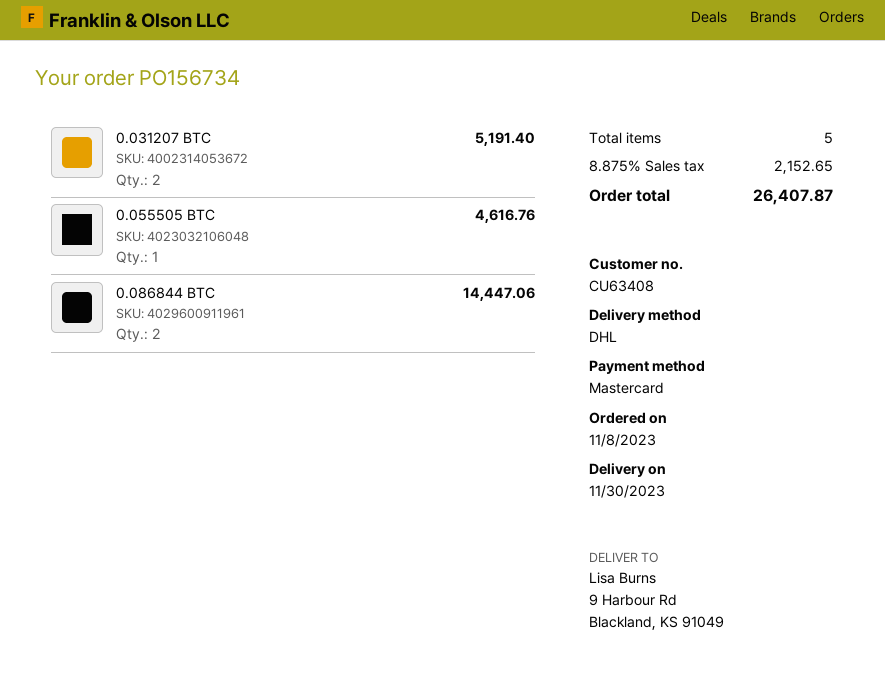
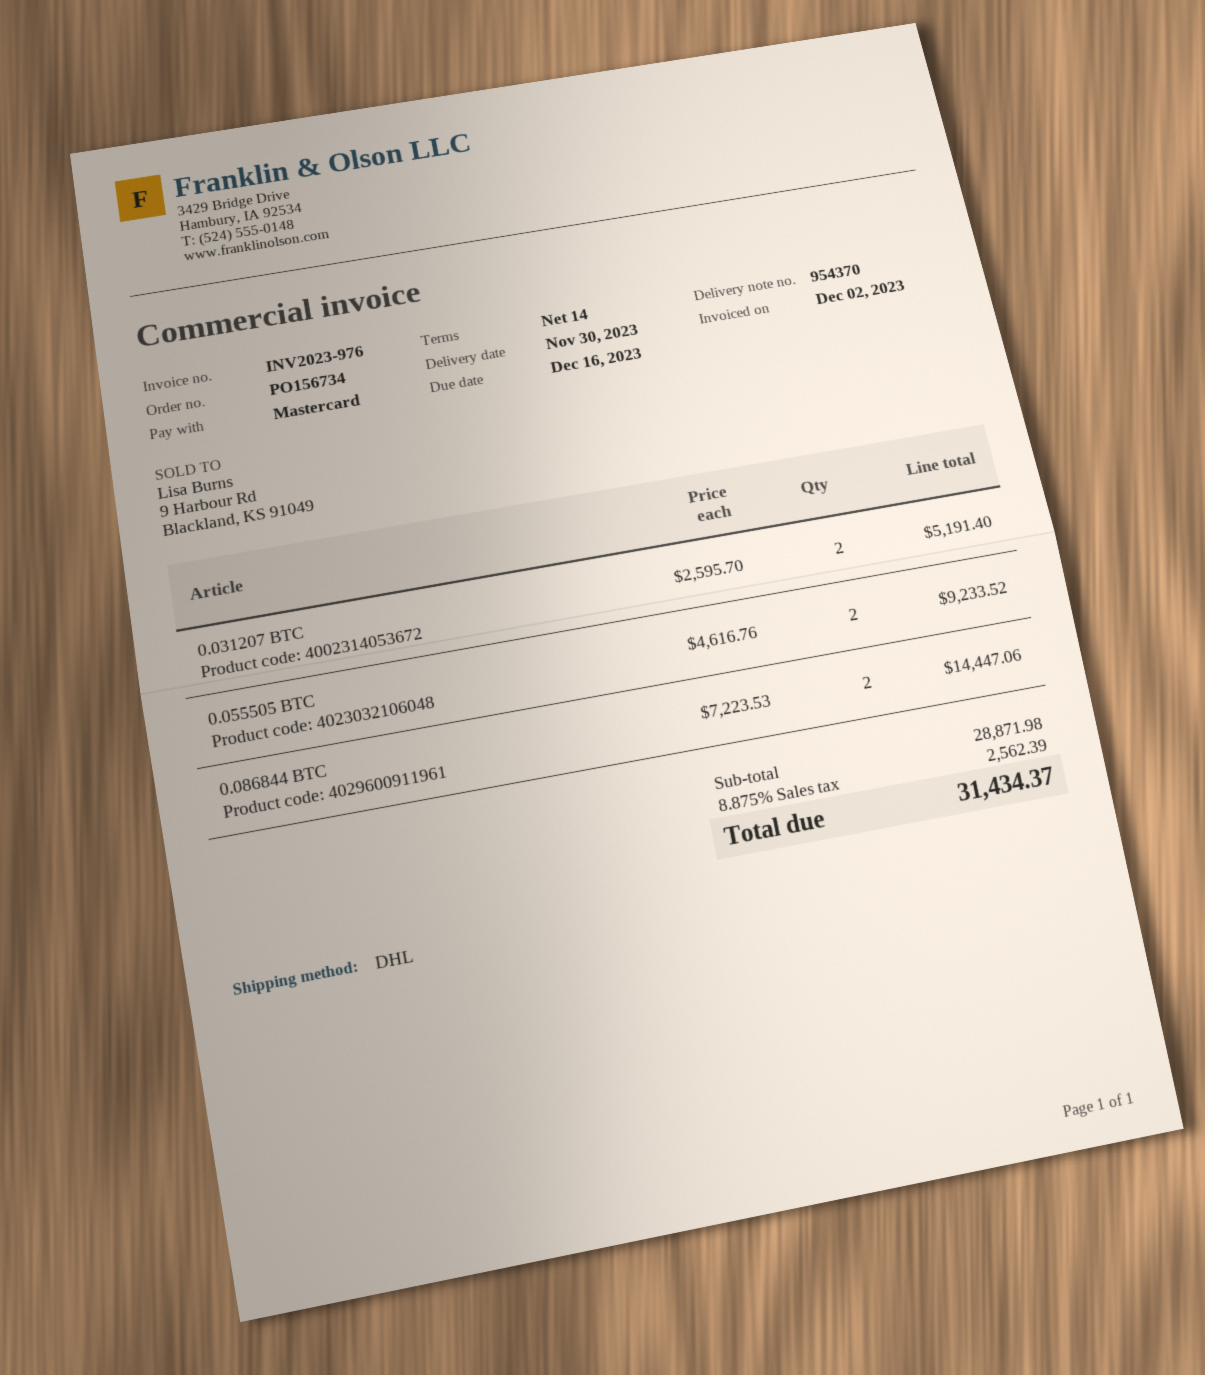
0.055505 BTC: 1 for 4616.76 -> 2 for 9233.52
tax: 8.875% = 2152.65 -> 8.875% = 2562.39
total: 26407.87 -> 31434.37

